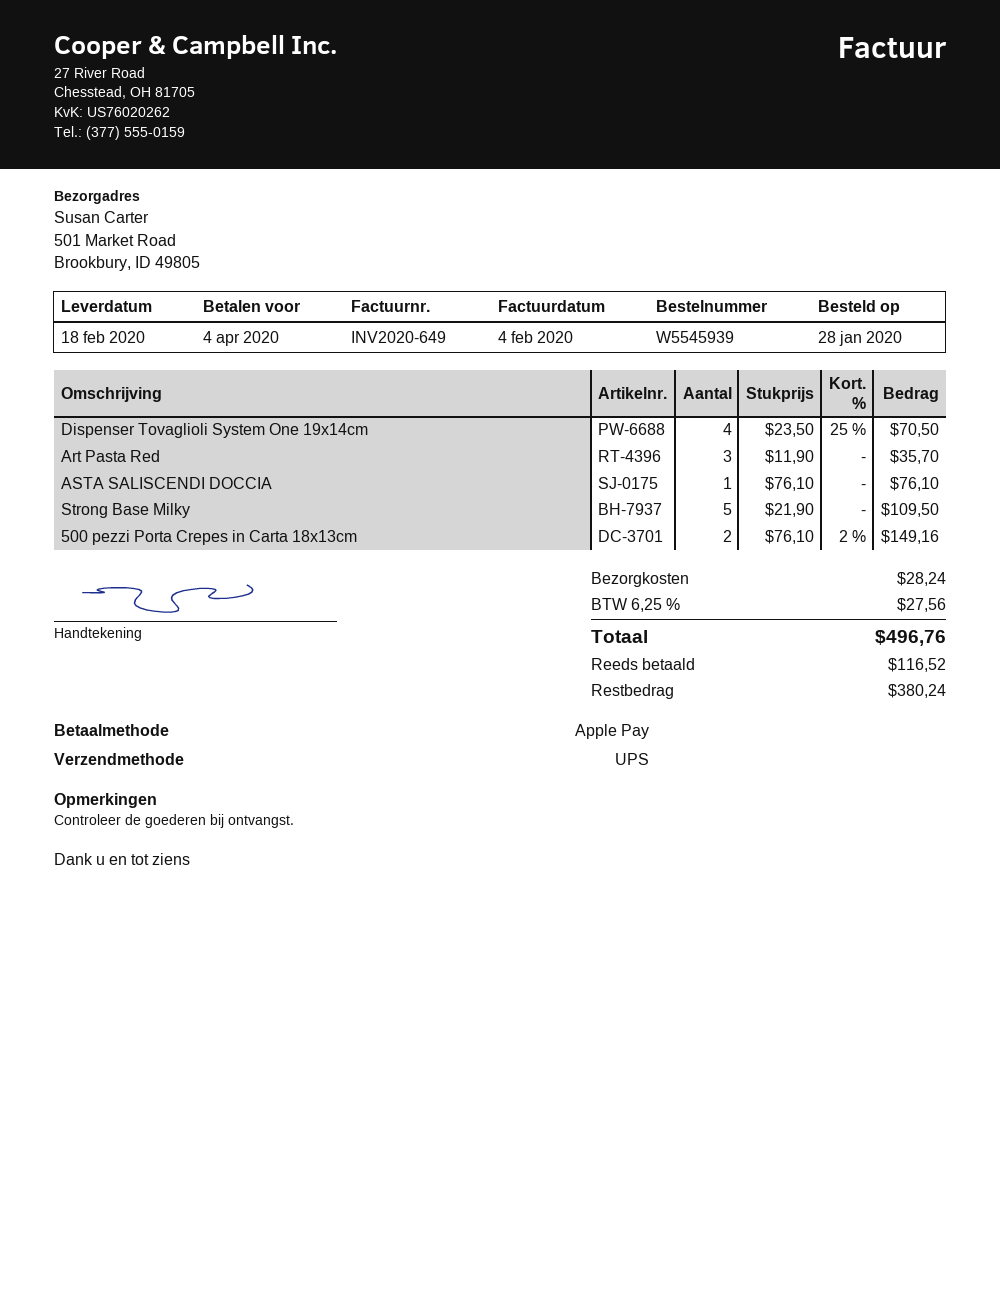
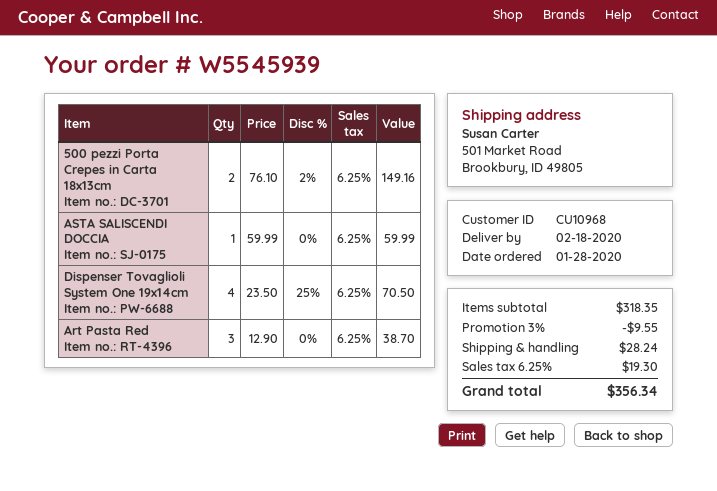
Art Pasta Red: 3 x 11.90 = 35.70 -> 3 x 12.90 = 38.70
ASTA SALISCENDI DOCCIA: 1 x 76.10 = 76.10 -> 1 x 59.99 = 59.99
Strong Base Milky: 5 x 21.90 = 109.50 -> none
discount: none -> 3% = 9.55
tax: 6.25% = 27.56 -> 6.25% = 19.30
total: 496.76 -> 356.34

